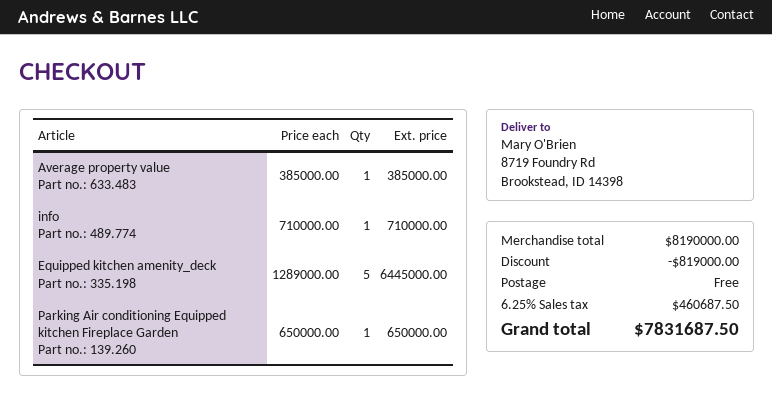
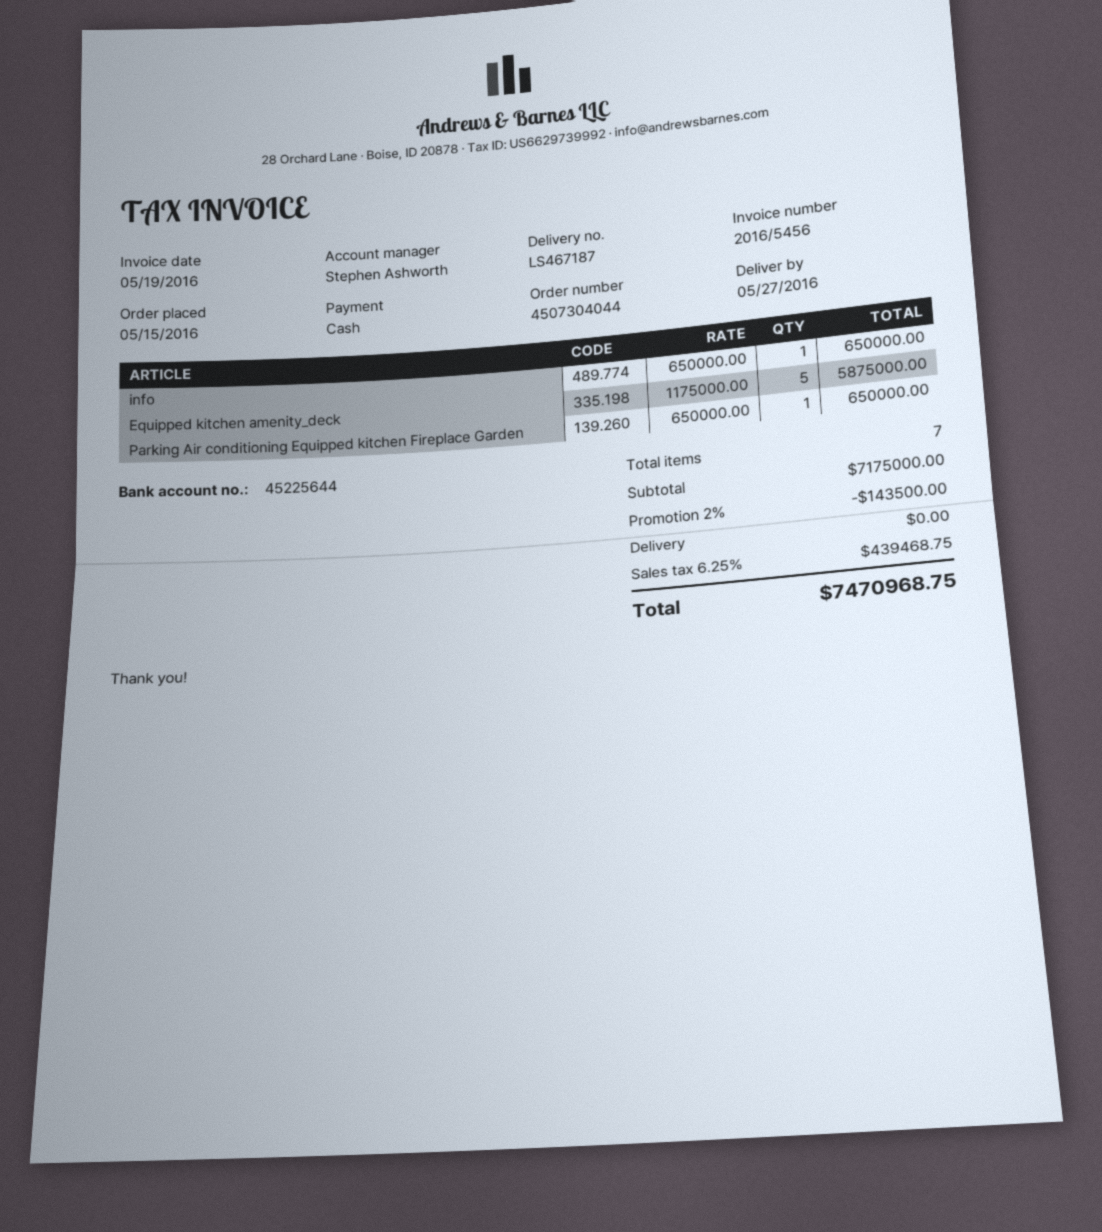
Average property value: 1 x 385000.00 = 385000.00 -> none
info: 1 x 710000.00 = 710000.00 -> 1 x 650000.00 = 650000.00
Equipped kitchen amenity_deck: 5 x 1289000.00 = 6445000.00 -> 5 x 1175000.00 = 5875000.00
subtotal: 8190000.00 -> 7175000.00
discount: 819000.00 -> 143500.00
tax: 6.25% = 460687.50 -> 6.25% = 439468.75
total: 7831687.50 -> 7470968.75

